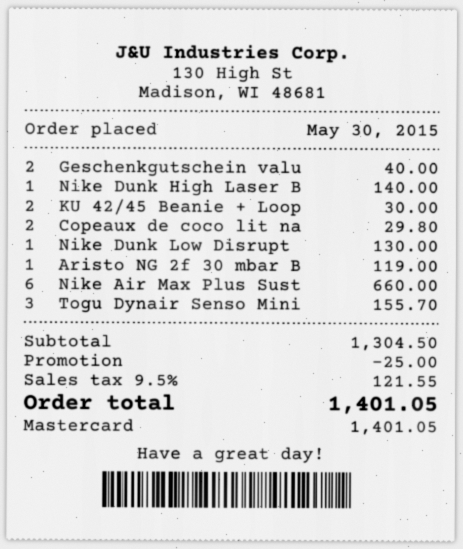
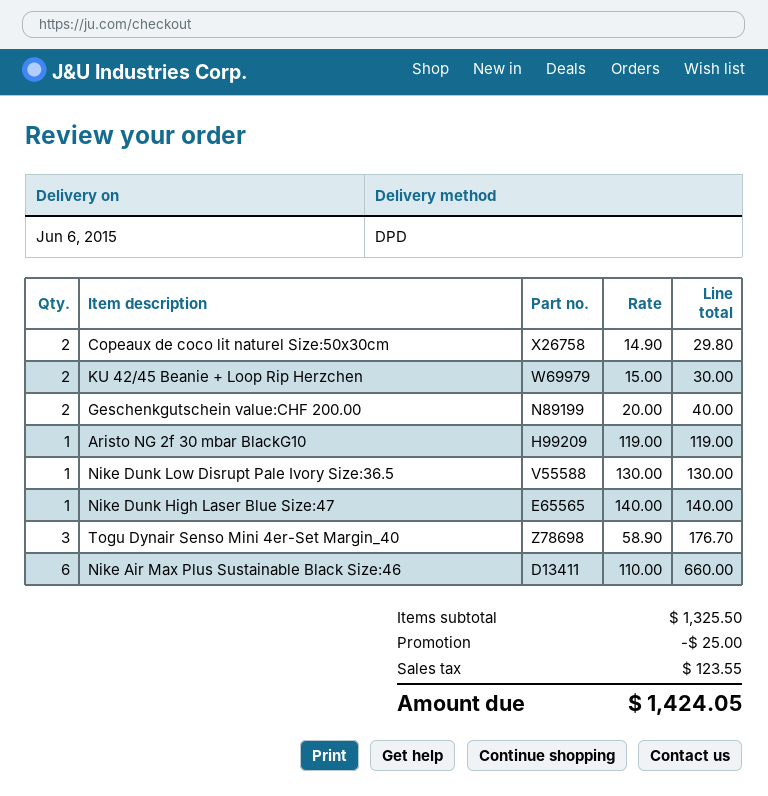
Togu Dynair Senso Mini: 3 for 155.70 -> 3 for 176.70
subtotal: 1304.50 -> 1325.50
tax: 121.55 -> 123.55
total: 1401.05 -> 1424.05

